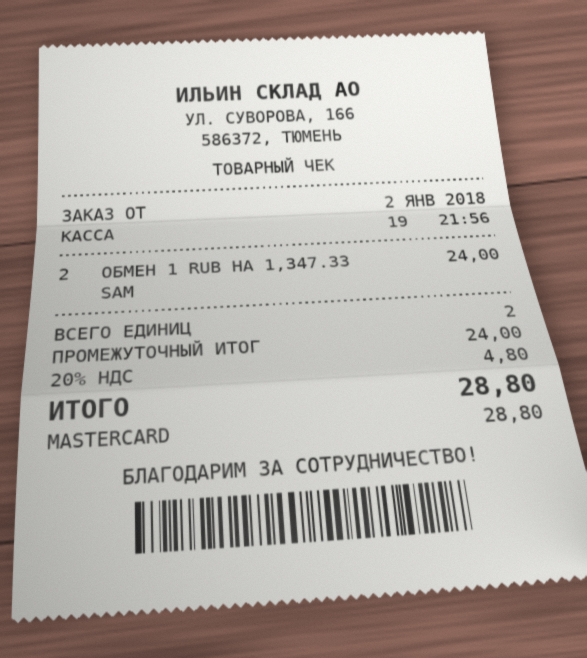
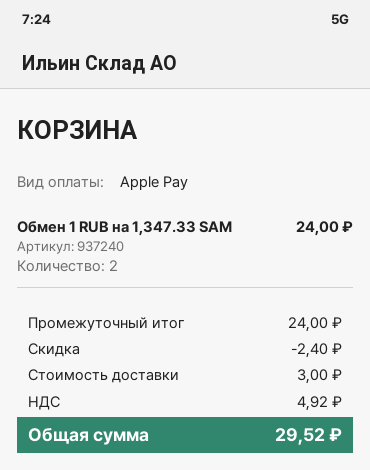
payment method: Mastercard -> Apple Pay
discount: none -> 2.40
shipping: none -> 3.00
tax: 4.80 -> 4.92
total: 28.80 -> 29.52

